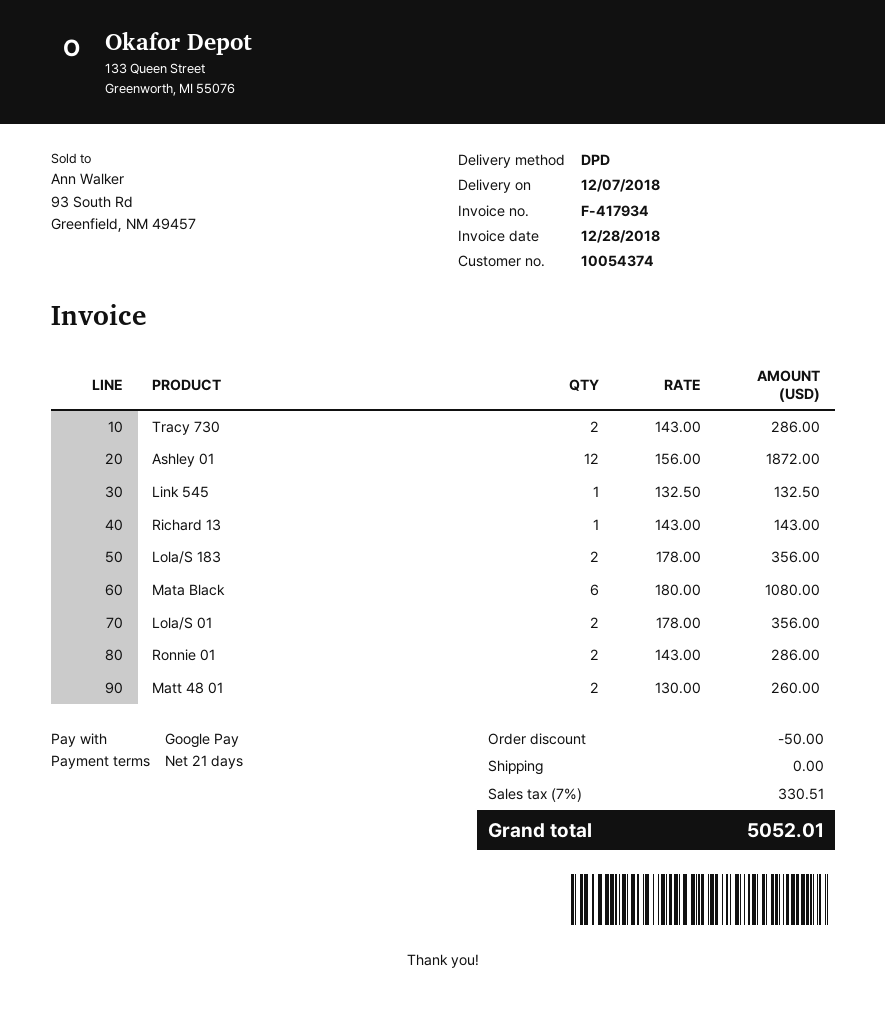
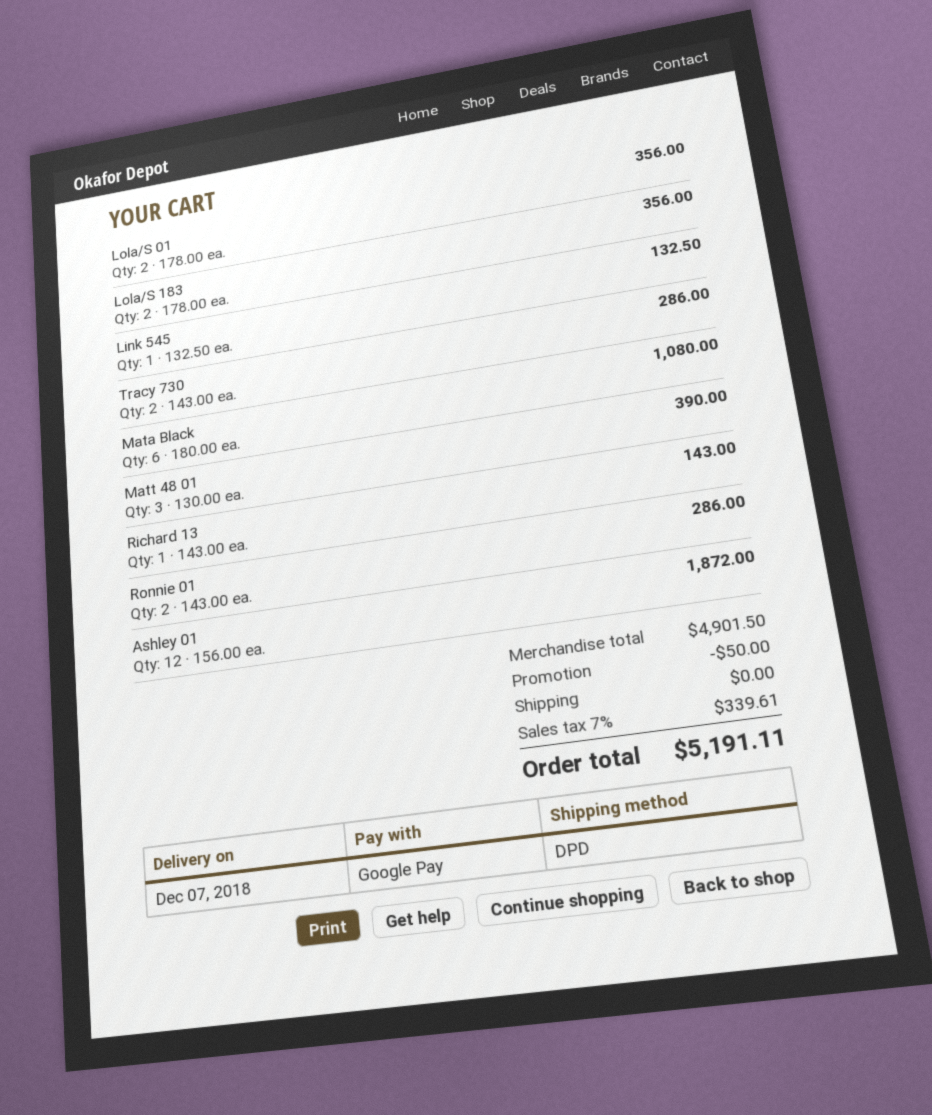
Matt 48 01: 2 x 130.00 = 260.00 -> 3 x 130.00 = 390.00
tax: 7% = 330.51 -> 7% = 339.61
total: 5052.01 -> 5191.11

